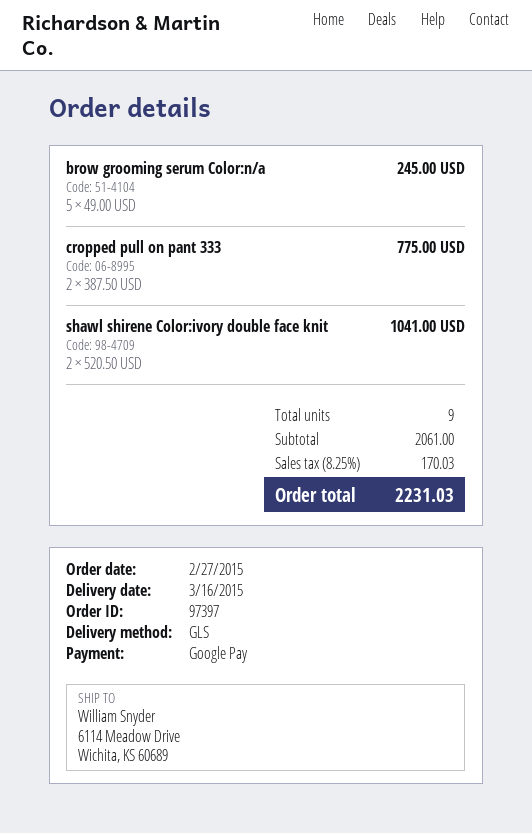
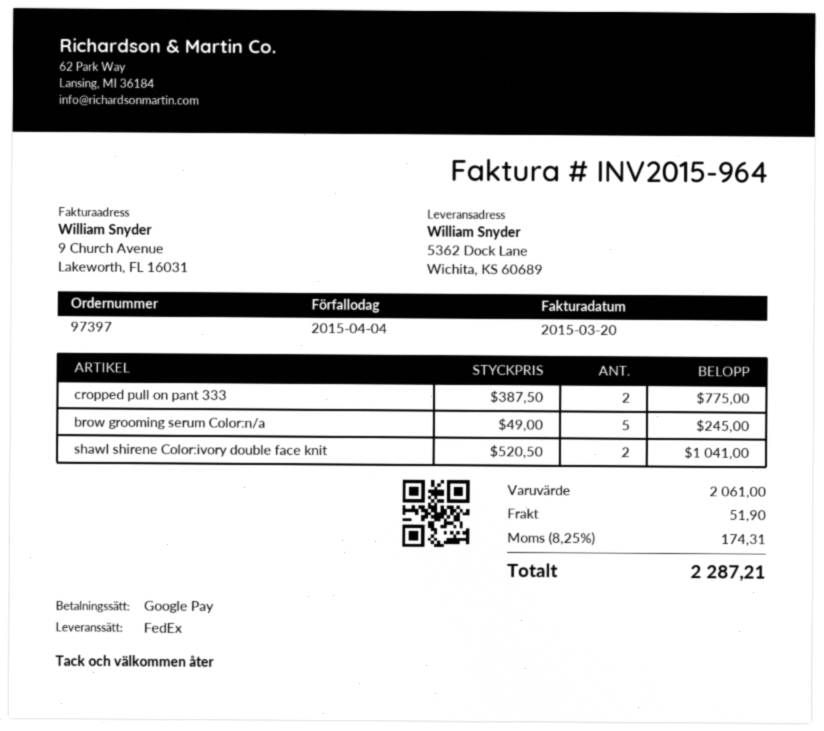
shipping method: GLS -> FedEx
ship to: 6114 Meadow Drive, Wichita, KS 60689 -> 5362 Dock Lane, Wichita, KS 60689
shipping: none -> 51.90
tax: 8.25% = 170.03 -> 8.25% = 174.31
total: 2231.03 -> 2287.21

